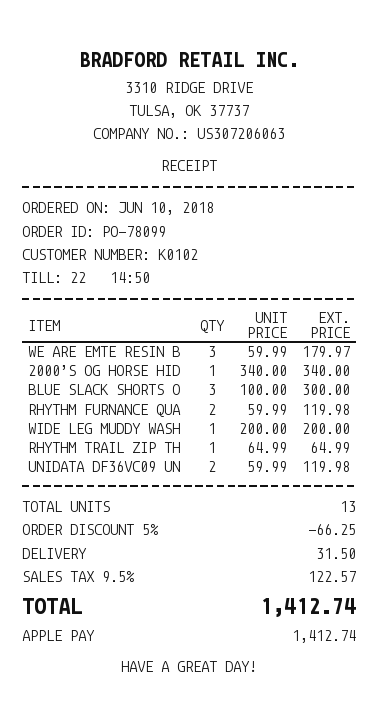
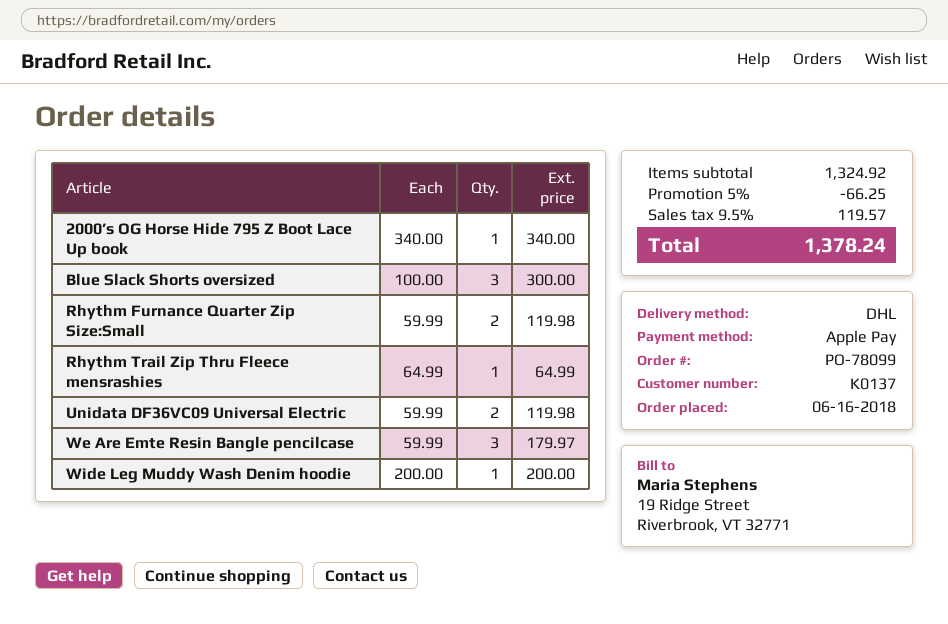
order date: 2018-06-10 -> 2018-06-16
customer number: K0102 -> K0137
shipping: 31.50 -> none
tax: 9.5% = 122.57 -> 9.5% = 119.57
total: 1412.74 -> 1378.24

